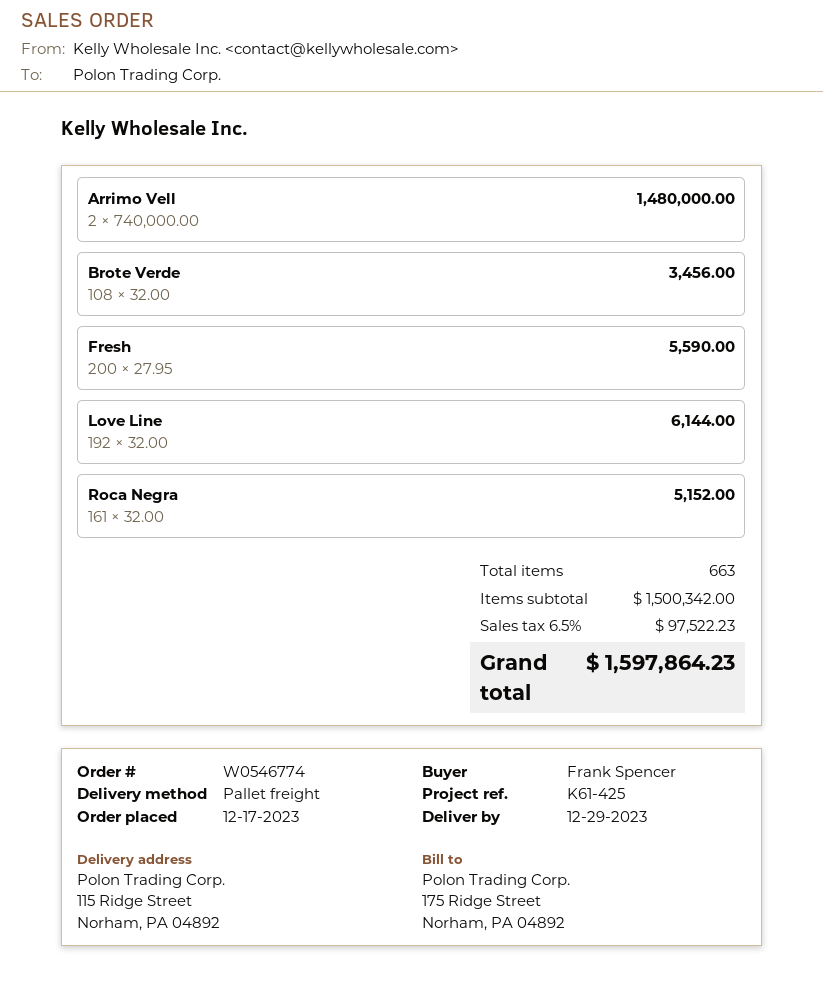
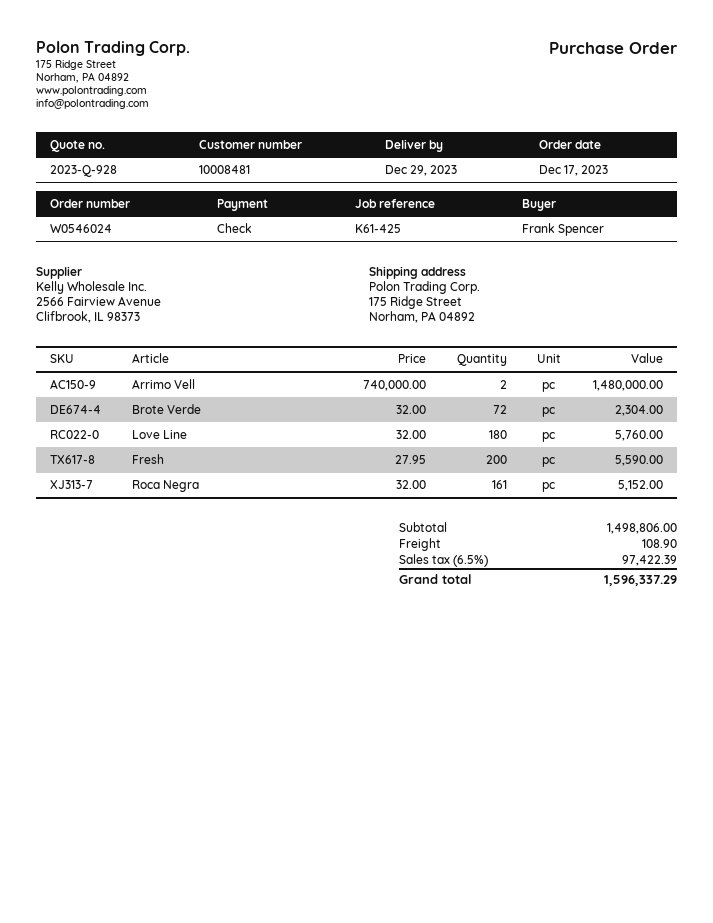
order number: W0546774 -> W0546024
ship to: 115 Ridge Street, Norham, PA 04892 -> 175 Ridge Street, Norham, PA 04892
Brote Verde: 108 x 32.00 = 3456.00 -> 72 x 32.00 = 2304.00
Love Line: 192 x 32.00 = 6144.00 -> 180 x 32.00 = 5760.00
subtotal: 1500342.00 -> 1498806.00
shipping: none -> 108.90
tax: 6.5% = 97522.23 -> 6.5% = 97422.39
total: 1597864.23 -> 1596337.29

